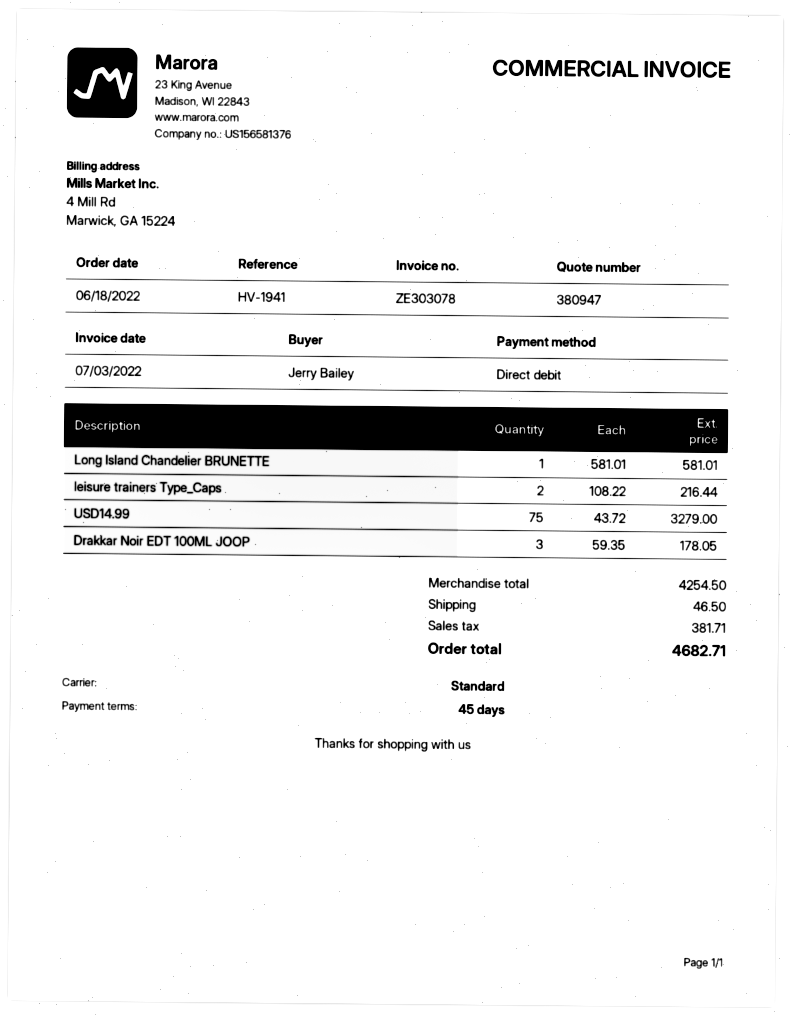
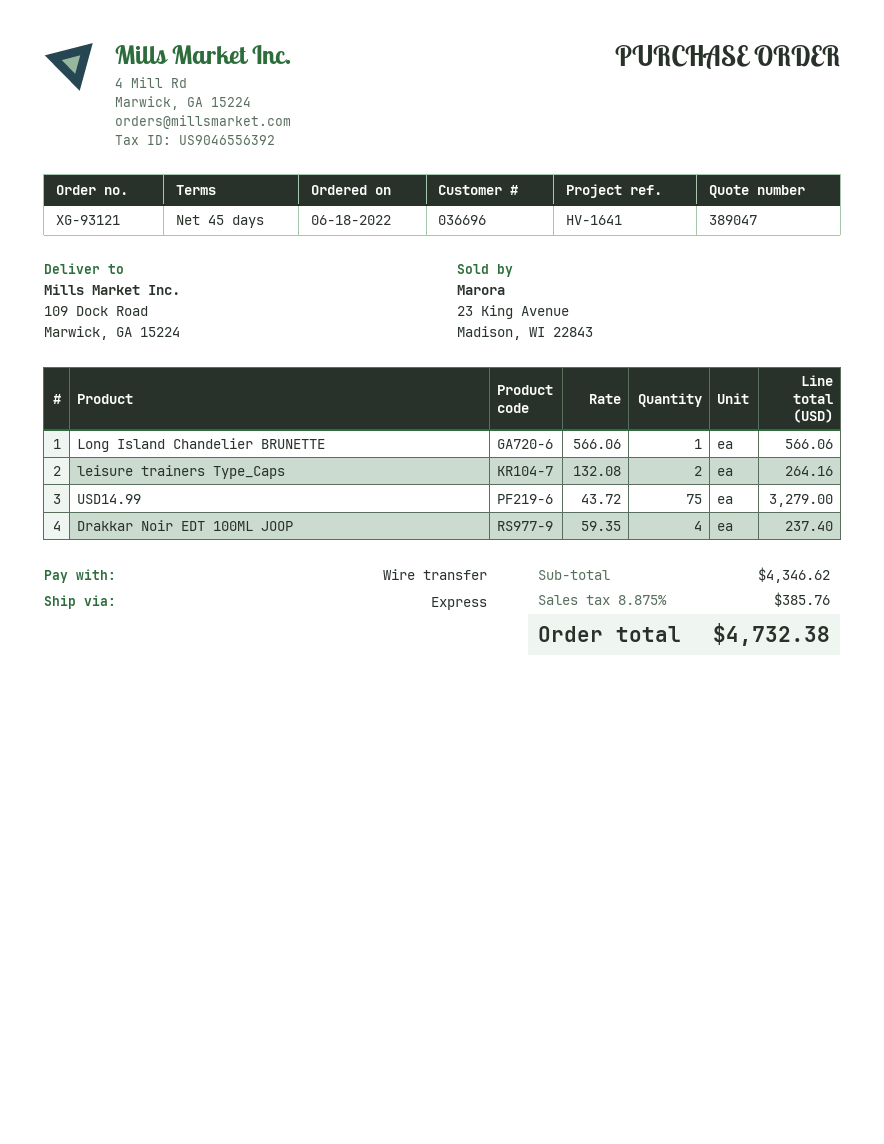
quote number: 380947 -> 389047
reference: HV-1941 -> HV-1641
payment method: direct debit -> bank transfer
shipping method: standard -> express
Long Island Chandelier BRUNETTE: 1 x 581.01 = 581.01 -> 1 x 566.06 = 566.06
leisure trainers Type_Caps: 2 x 108.22 = 216.44 -> 2 x 132.08 = 264.16
Drakkar Noir EDT 100ML JOOP: 3 x 59.35 = 178.05 -> 4 x 59.35 = 237.40
subtotal: 4254.50 -> 4346.62
shipping: 46.50 -> none
tax: 381.71 -> 385.76
total: 4682.71 -> 4732.38

